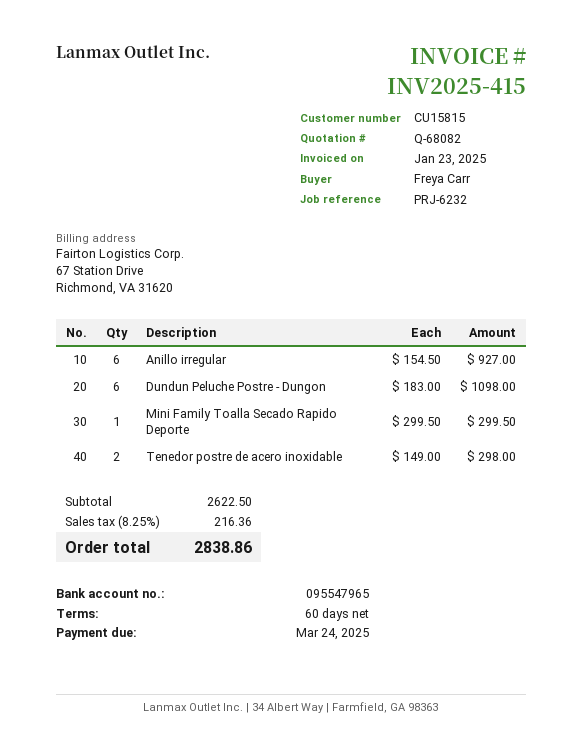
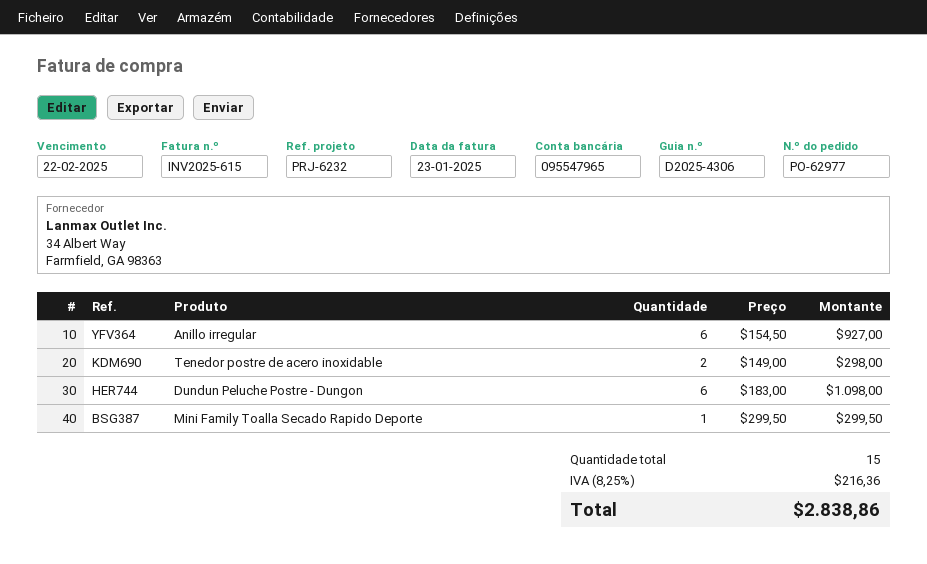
invoice number: INV2025-415 -> INV2025-615
due date: 2025-03-24 -> 2025-02-22

